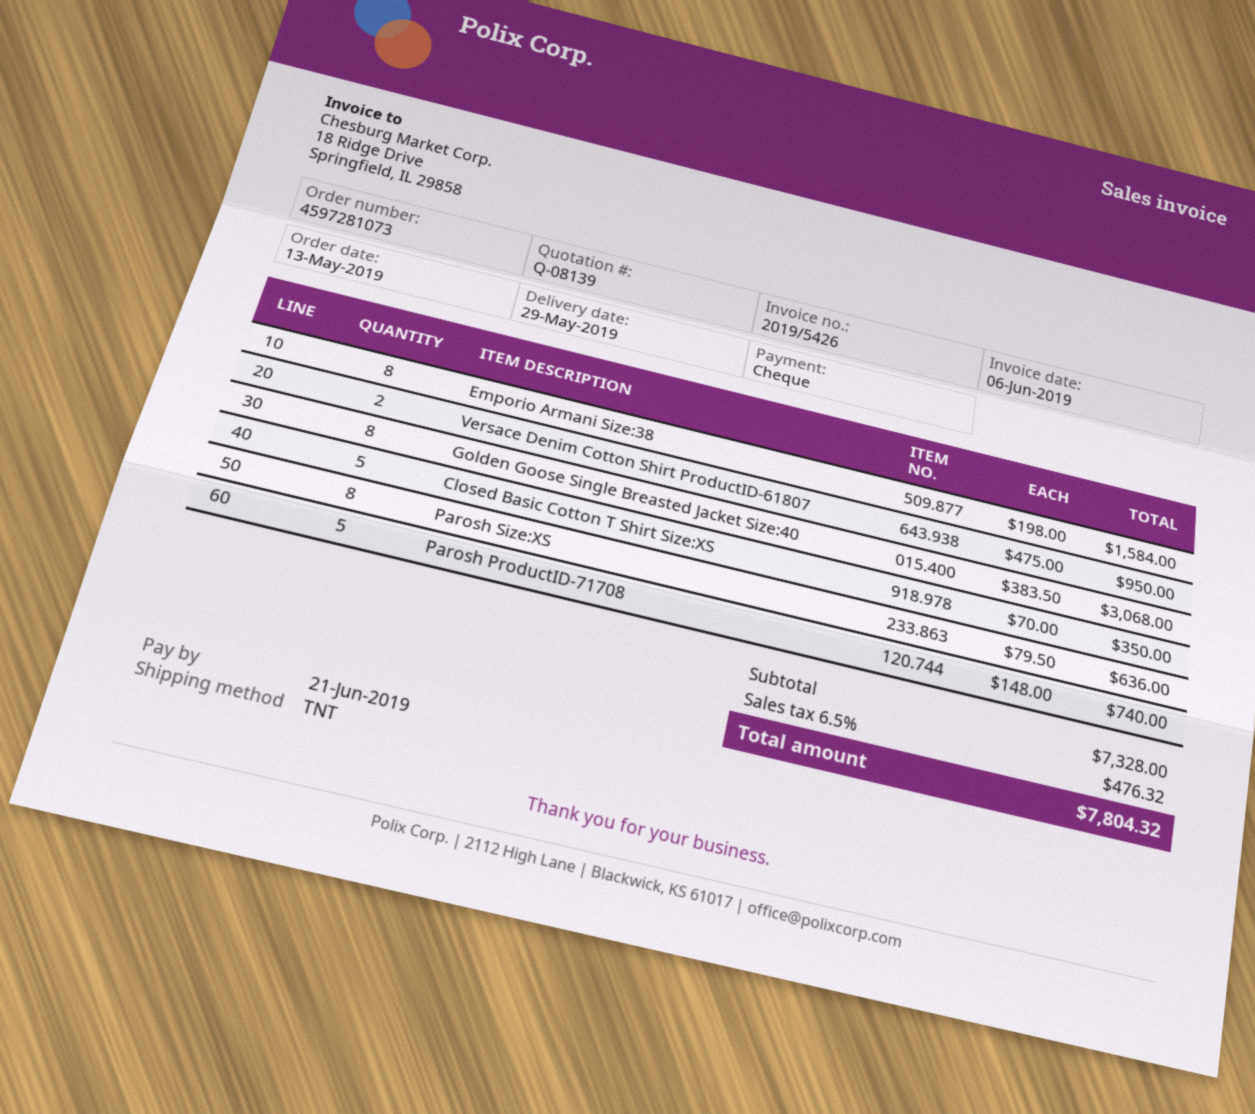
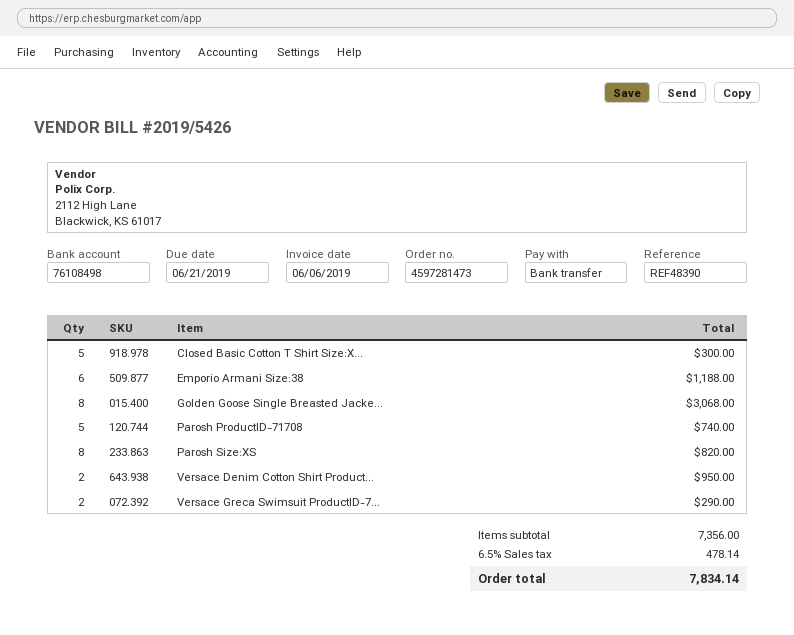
order number: 4597281073 -> 4597281473
payment method: cheque -> bank transfer
Emporio Armani Size:38: 8 for 1584.00 -> 6 for 1188.00
Closed Basic Cotton T Shirt Size:XS: 5 for 350.00 -> 5 for 300.00
Parosh Size:XS: 8 for 636.00 -> 8 for 820.00
Versace Greca Swimsuit ProductID-7...: none -> 2 for 290.00
subtotal: 7328.00 -> 7356.00
tax: 6.5% = 476.32 -> 6.5% = 478.14
total: 7804.32 -> 7834.14

